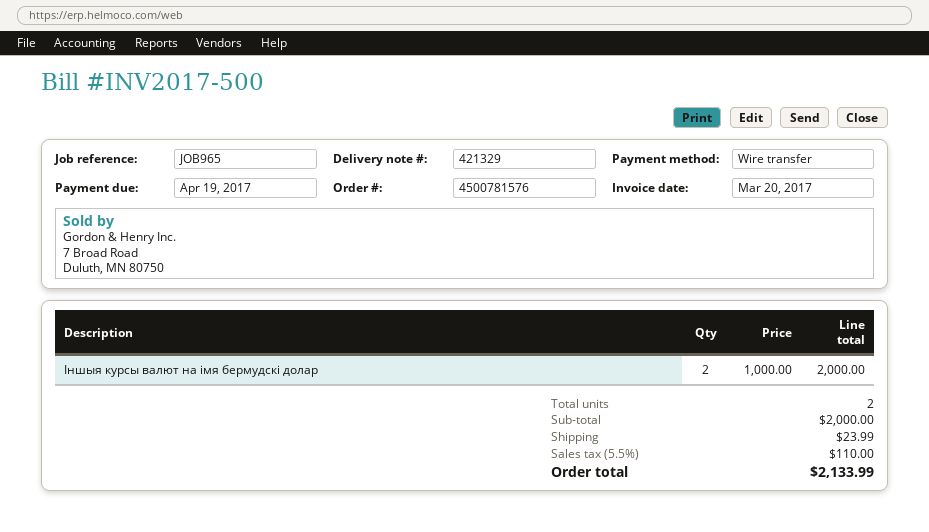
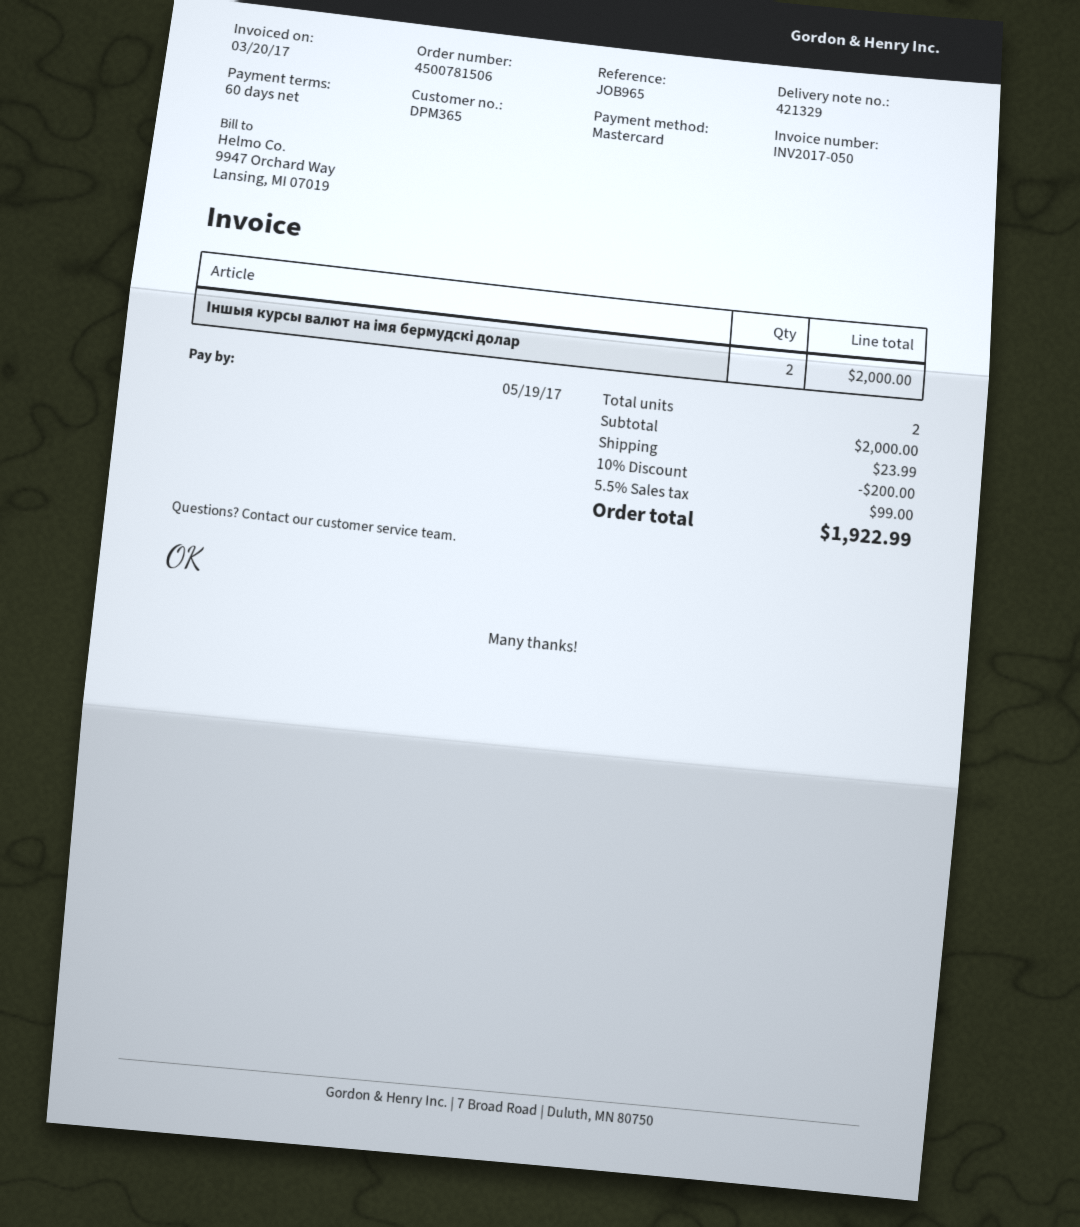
order number: 4500781576 -> 4500781506
invoice number: INV2017-500 -> INV2017-050
due date: 2017-04-19 -> 2017-05-19
payment method: bank transfer -> Mastercard
discount: none -> 10% = 200.00
tax: 5.5% = 110.00 -> 5.5% = 99.00
total: 2133.99 -> 1922.99

